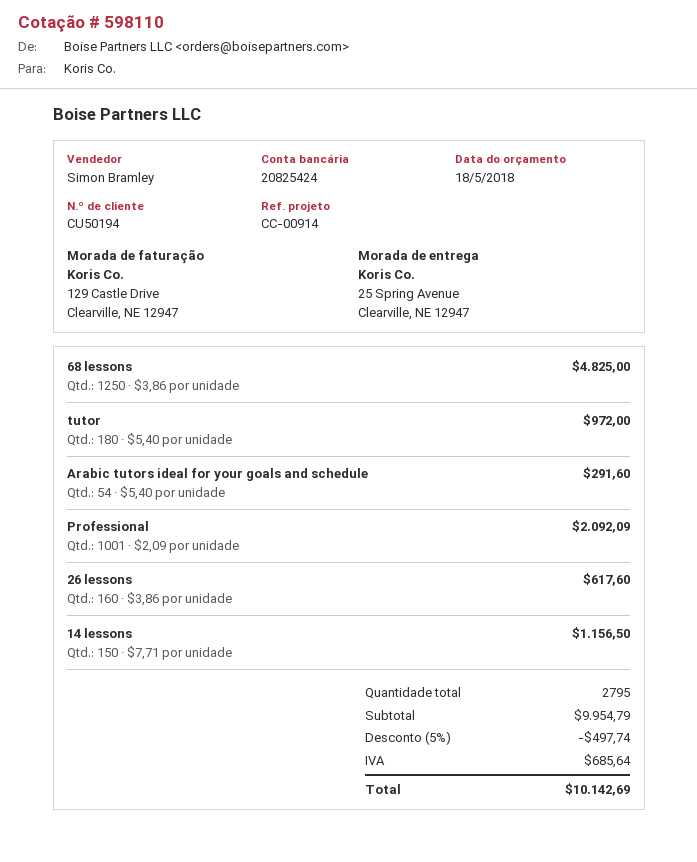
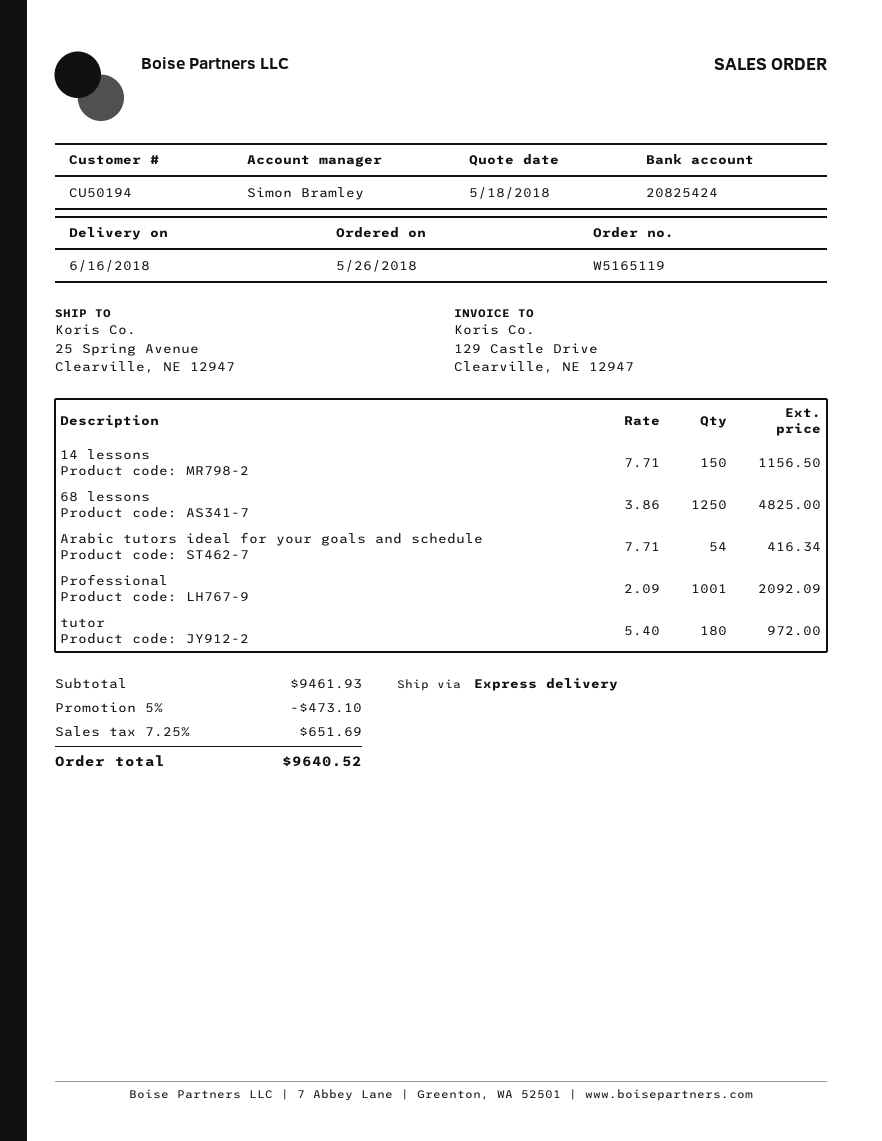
Arabic tutors ideal for your goals and schedule: 54 x 5.40 = 291.60 -> 54 x 7.71 = 416.34
26 lessons: 160 x 3.86 = 617.60 -> none
subtotal: 9954.79 -> 9461.93
discount: 5% = 497.74 -> 5% = 473.10
tax: 685.64 -> 651.69
total: 10142.69 -> 9640.52

